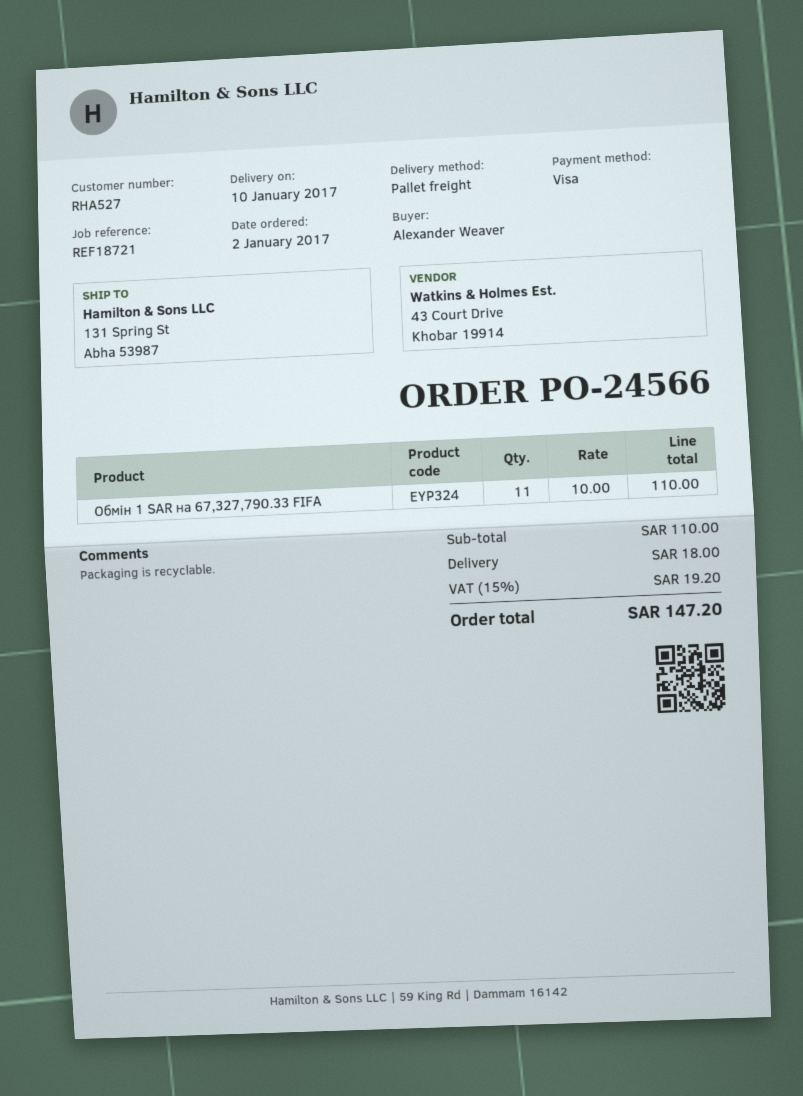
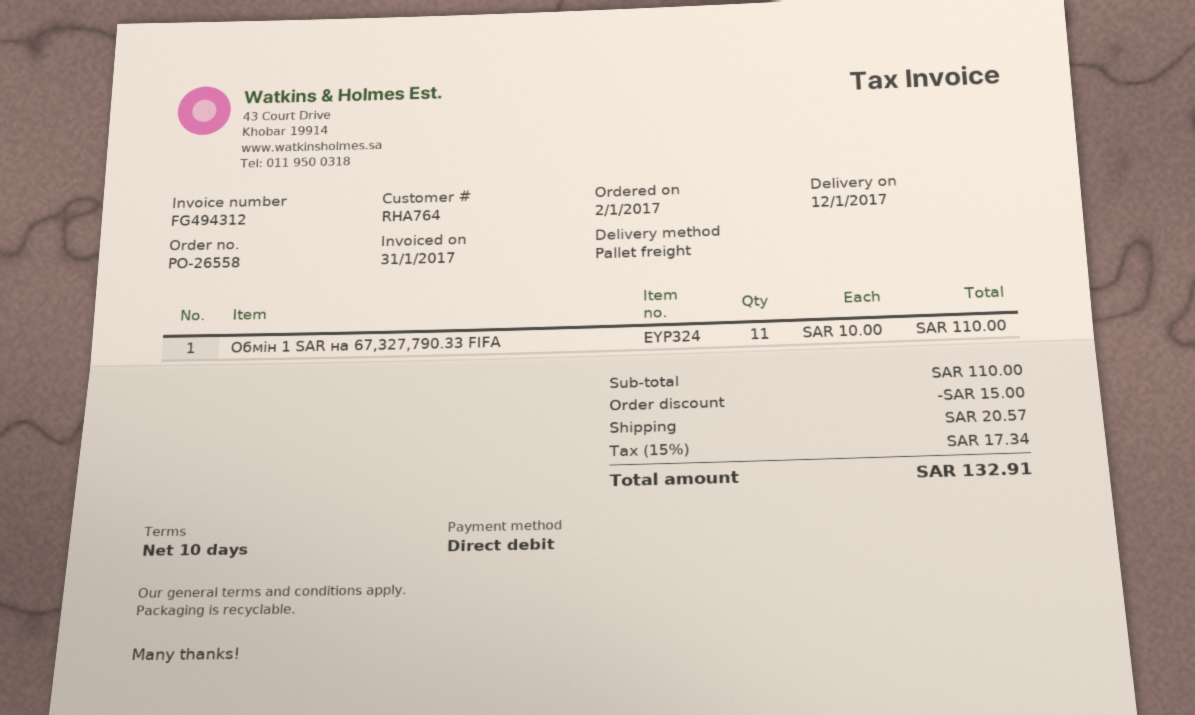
order number: PO-24566 -> PO-26558
delivery date: 2017-01-10 -> 2017-01-12
customer number: RHA527 -> RHA764
payment method: Visa -> direct debit
discount: none -> 15.00
shipping: 18.00 -> 20.57
tax: 15% = 19.20 -> 15% = 17.34
total: 147.20 -> 132.91

